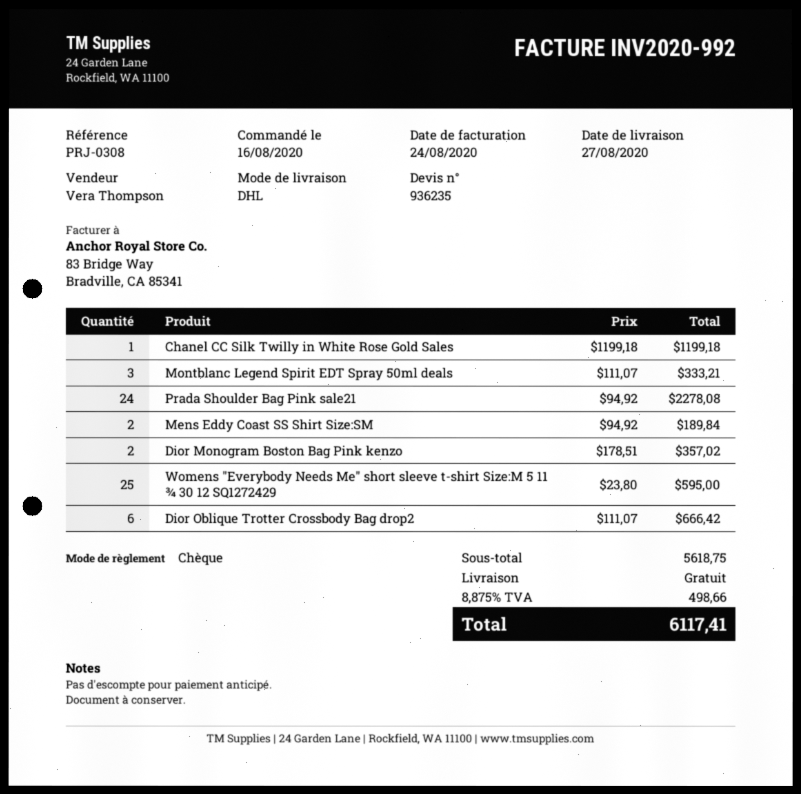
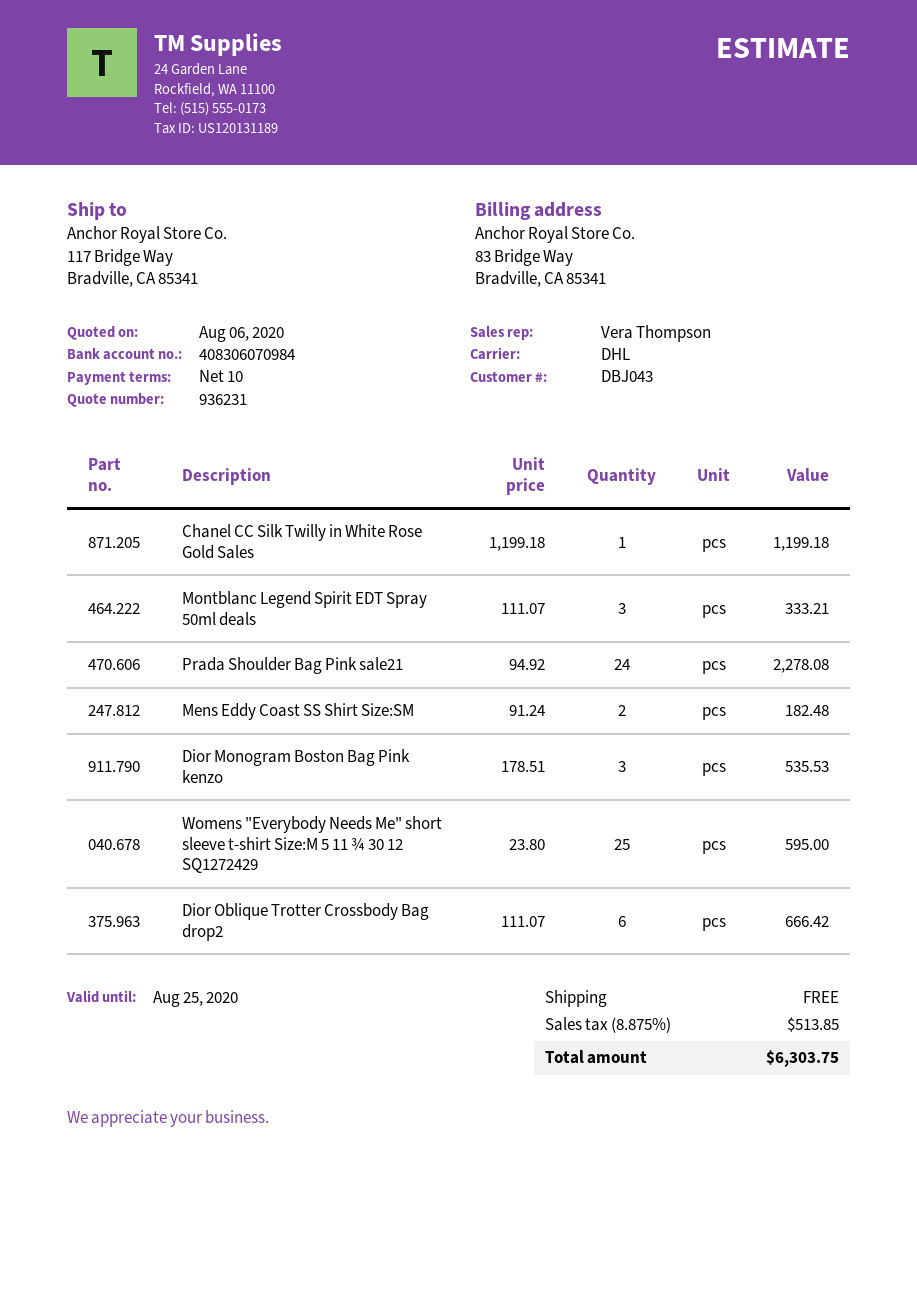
quote number: 936235 -> 936231
Mens Eddy Coast SS Shirt Size:SM: 2 x 94.92 = 189.84 -> 2 x 91.24 = 182.48
Dior Monogram Boston Bag Pink kenzo: 2 x 178.51 = 357.02 -> 3 x 178.51 = 535.53
tax: 8.875% = 498.66 -> 8.875% = 513.85
total: 6117.41 -> 6303.75

